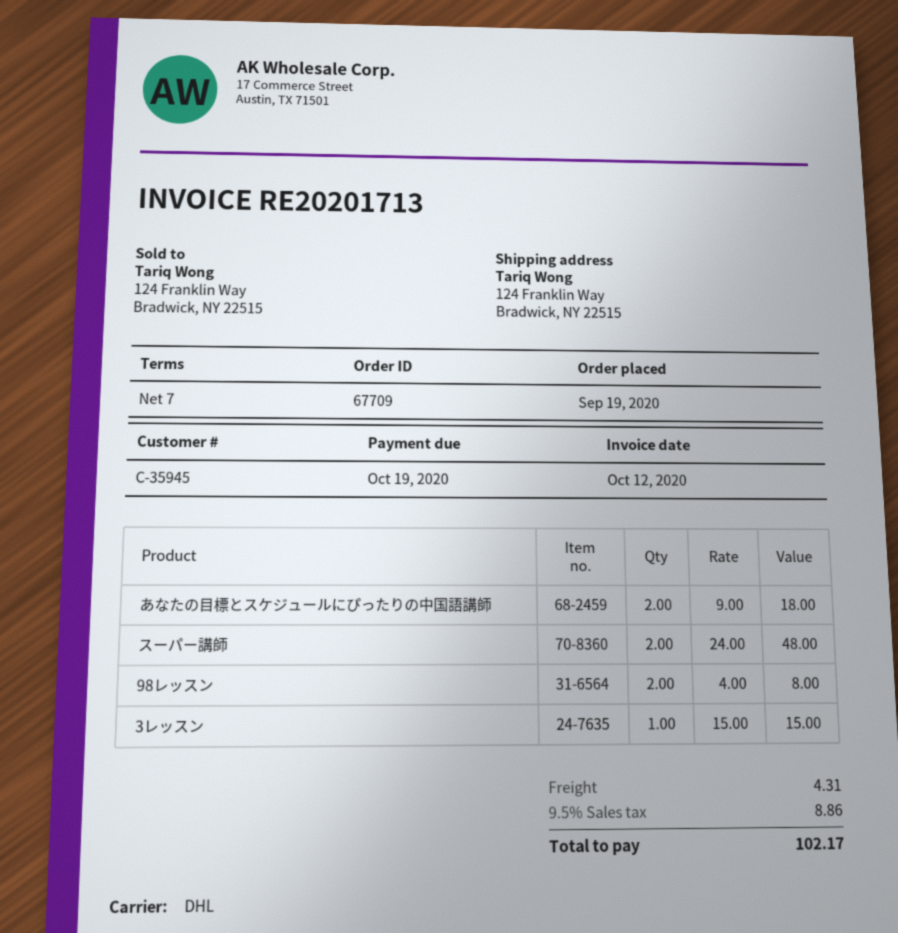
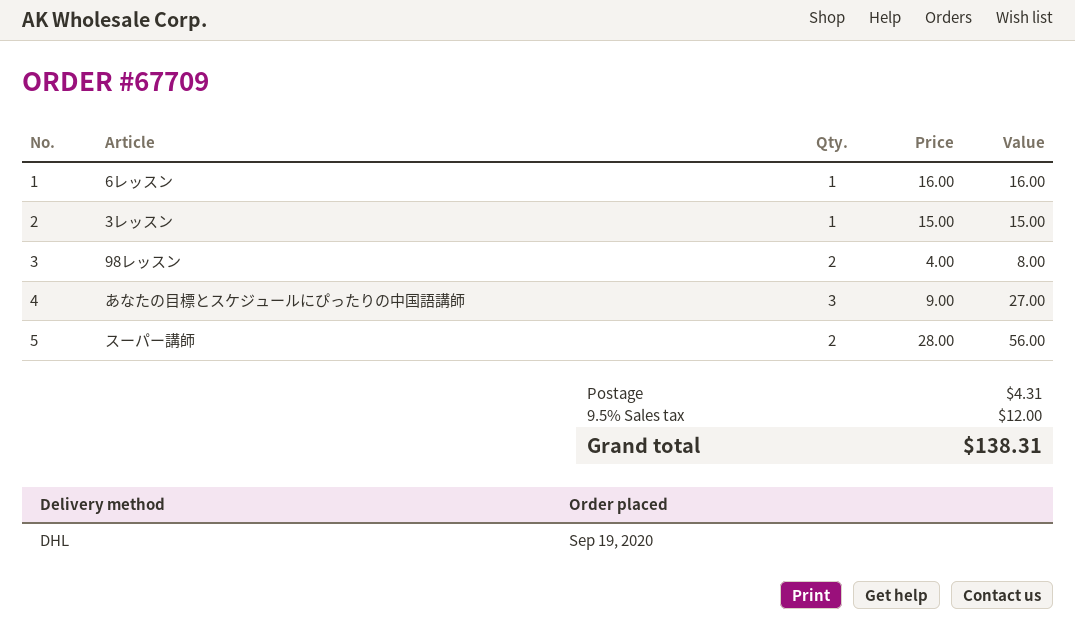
あなたの目標とスケジュールにぴったりの中国語講師: 2 x 9.00 = 18.00 -> 3 x 9.00 = 27.00
スーパー講師: 2 x 24.00 = 48.00 -> 2 x 28.00 = 56.00
6レッスン: none -> 1 x 16.00 = 16.00
tax: 9.5% = 8.86 -> 9.5% = 12.00
total: 102.17 -> 138.31

